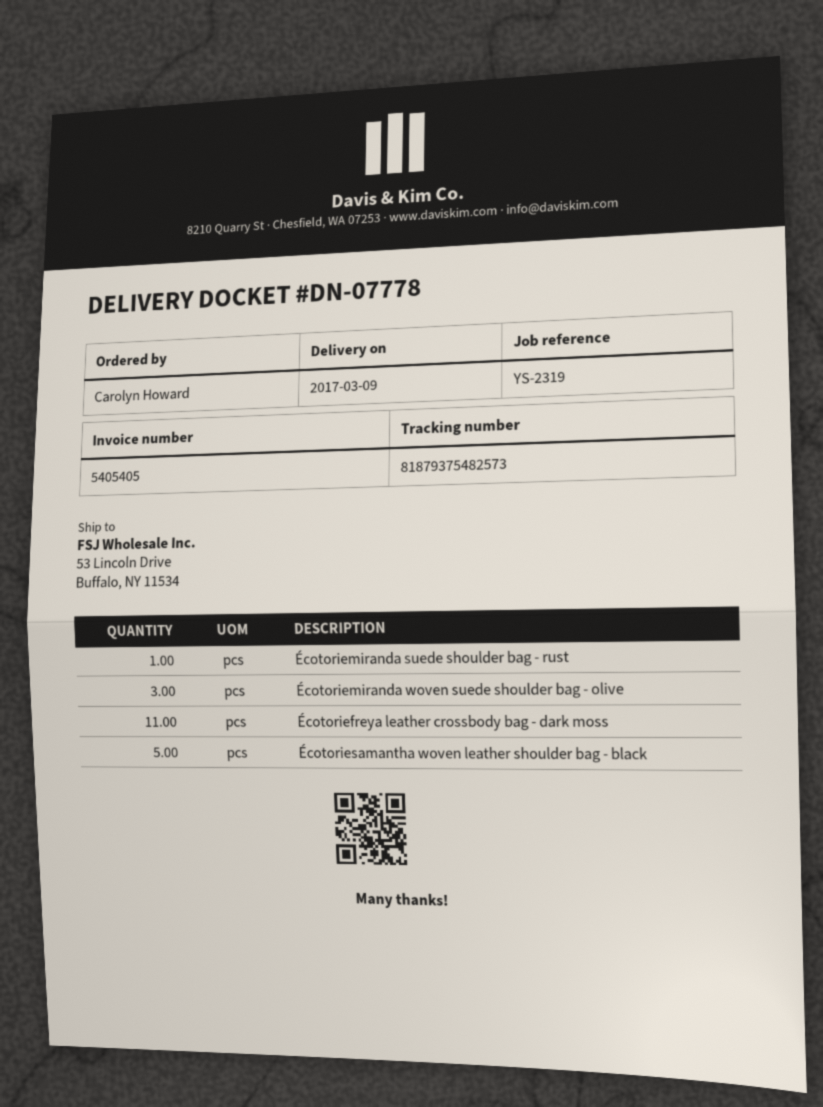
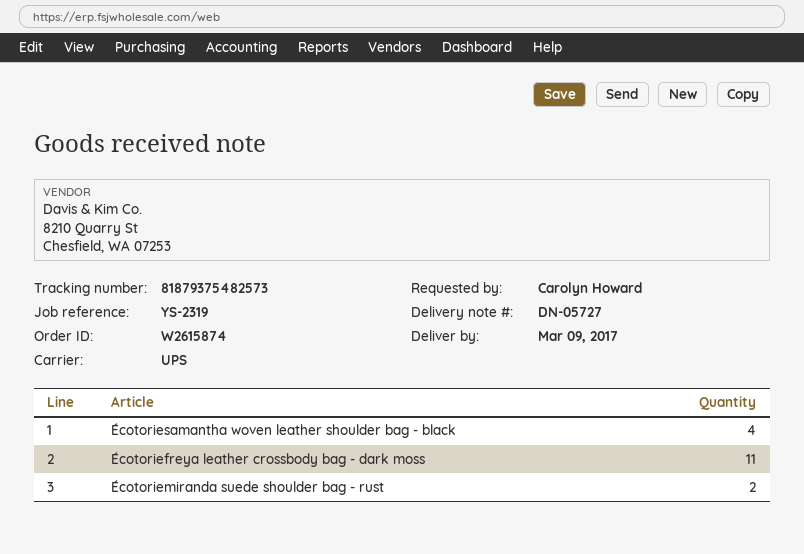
delivery note number: DN-07778 -> DN-05727
Écotoriemiranda suede shoulder bag - rust: 1 -> 2
Écotoriemiranda woven suede shoulder bag - olive: 3 -> none
Écotoriesamantha woven leather shoulder bag - black: 5 -> 4

